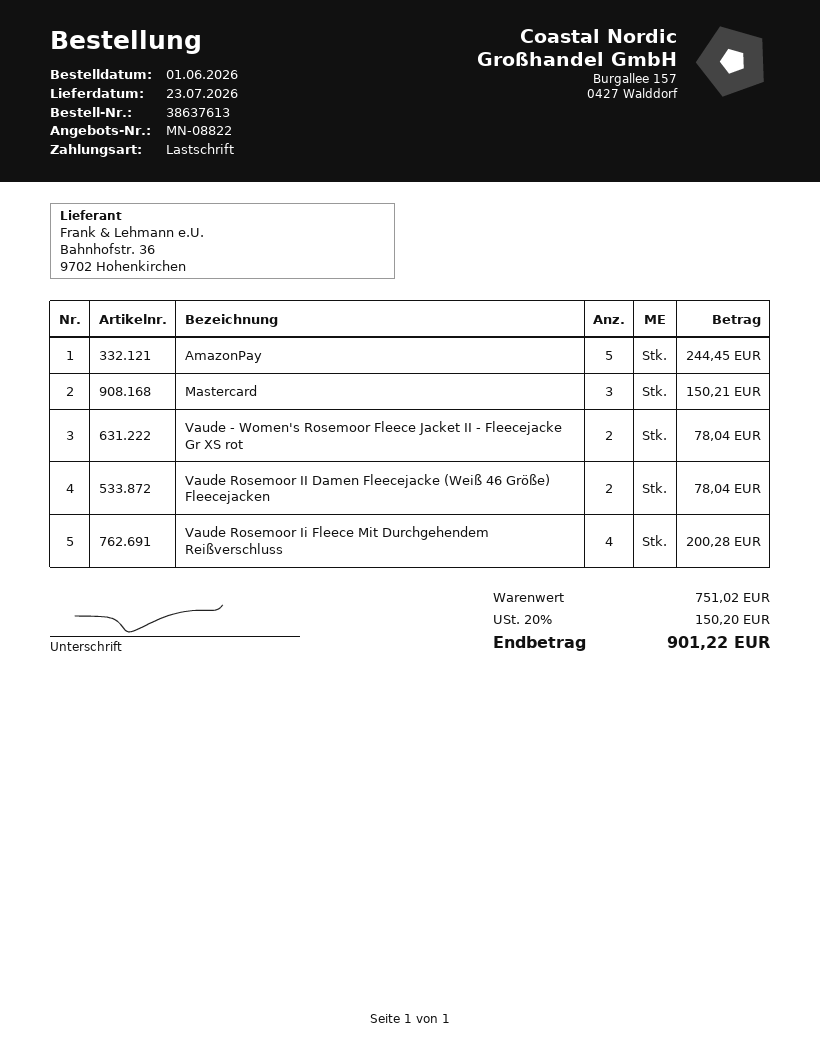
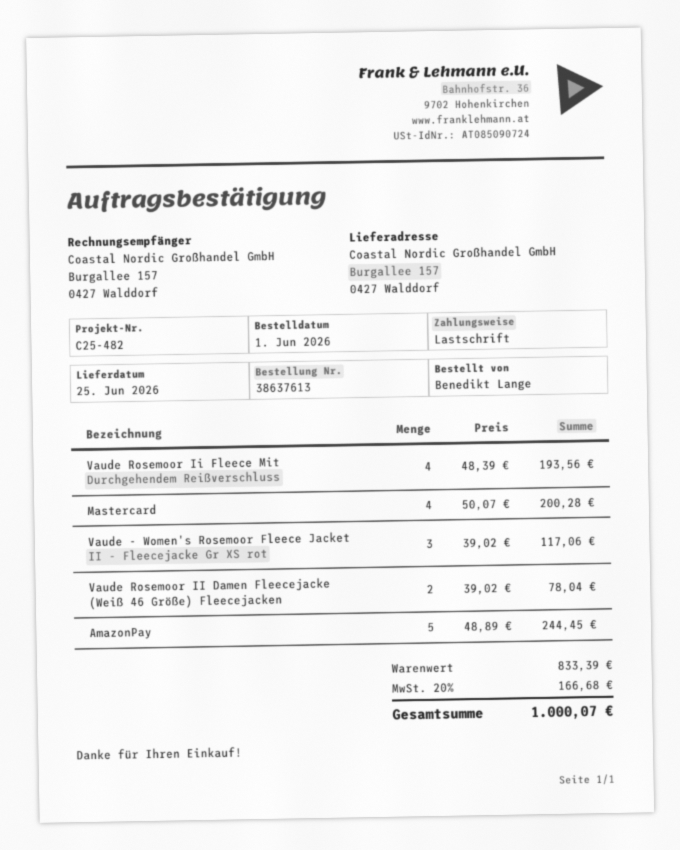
delivery date: 2026-07-23 -> 2026-06-25
Mastercard: 3 for 150.21 -> 4 for 200.28
Vaude - Women's Rosemoor Fleece Jacket II - Fleecejacke Gr XS rot: 2 for 78.04 -> 3 for 117.06
Vaude Rosemoor Ii Fleece Mit Durchgehendem Reißverschluss: 4 for 200.28 -> 4 for 193.56
subtotal: 751.02 -> 833.39
tax: 20% = 150.20 -> 20% = 166.68
total: 901.22 -> 1000.07

